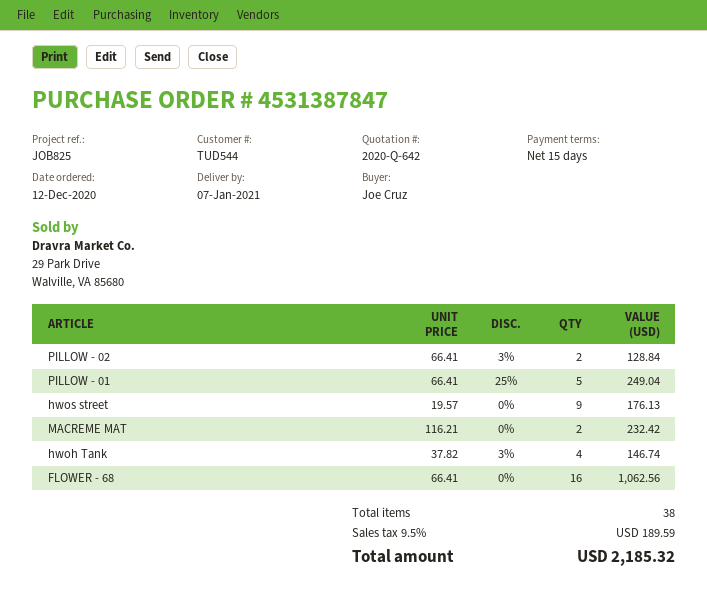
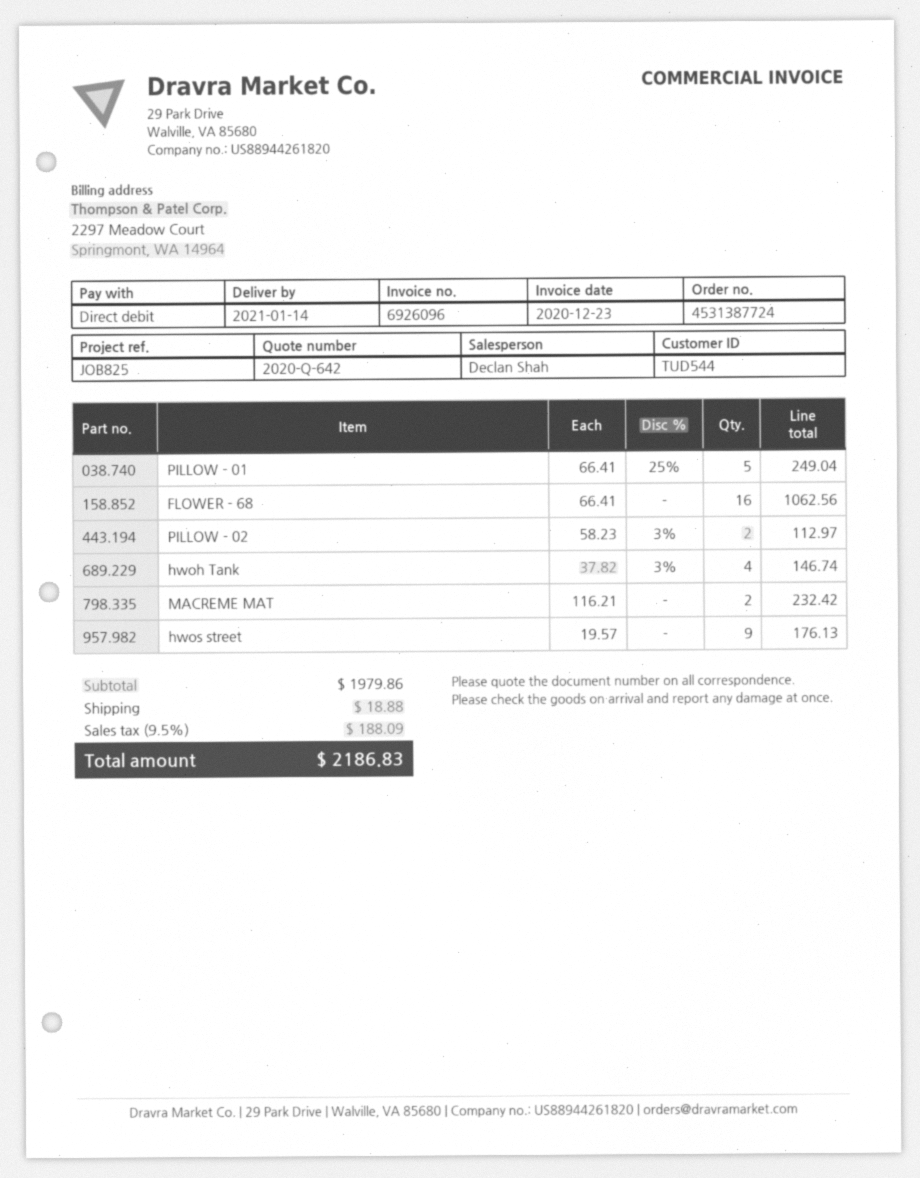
order number: 4531387847 -> 4531387724
delivery date: 2021-01-07 -> 2021-01-14
PILLOW - 02: 2 x 66.41 - 3% = 128.84 -> 2 x 58.23 - 3% = 112.97
shipping: none -> 18.88
tax: 9.5% = 189.59 -> 9.5% = 188.09
total: 2185.32 -> 2186.83

